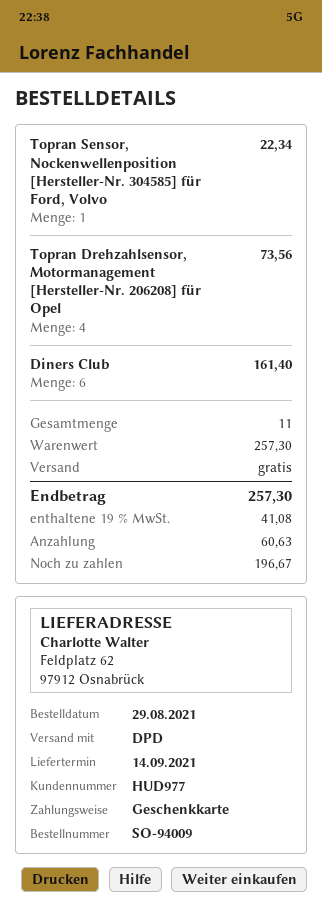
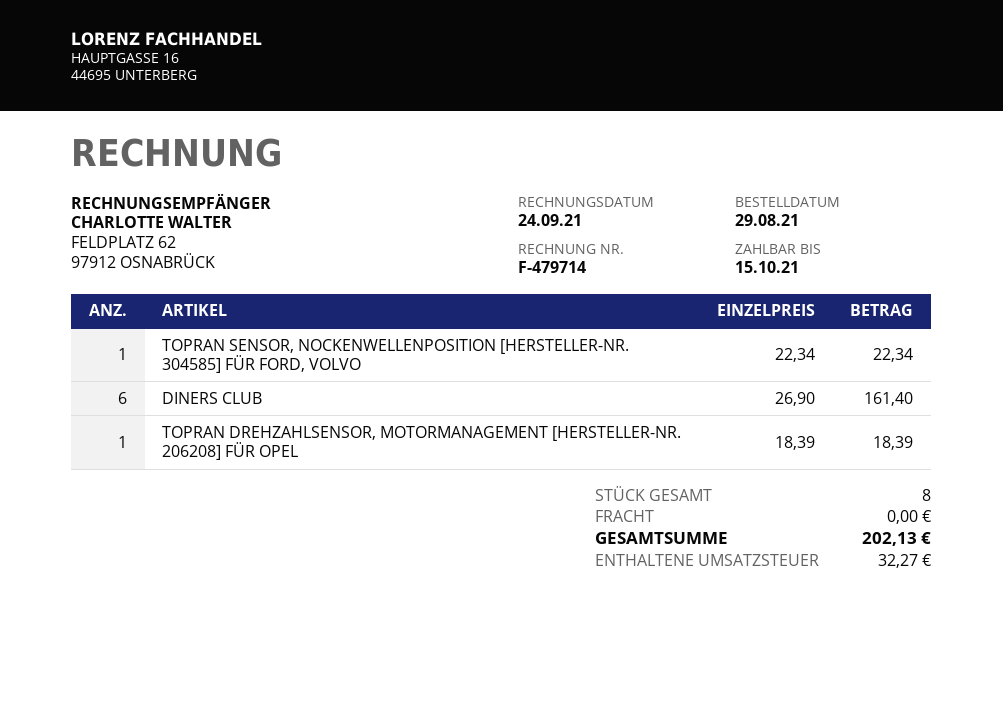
Topran Drehzahlsensor, Motormanagement [Hersteller-Nr. 206208] für Opel: 4 for 73.56 -> 1 for 18.39
total quantity: 11 -> 8
tax: 41.08 -> 32.27
total: 257.30 -> 202.13

